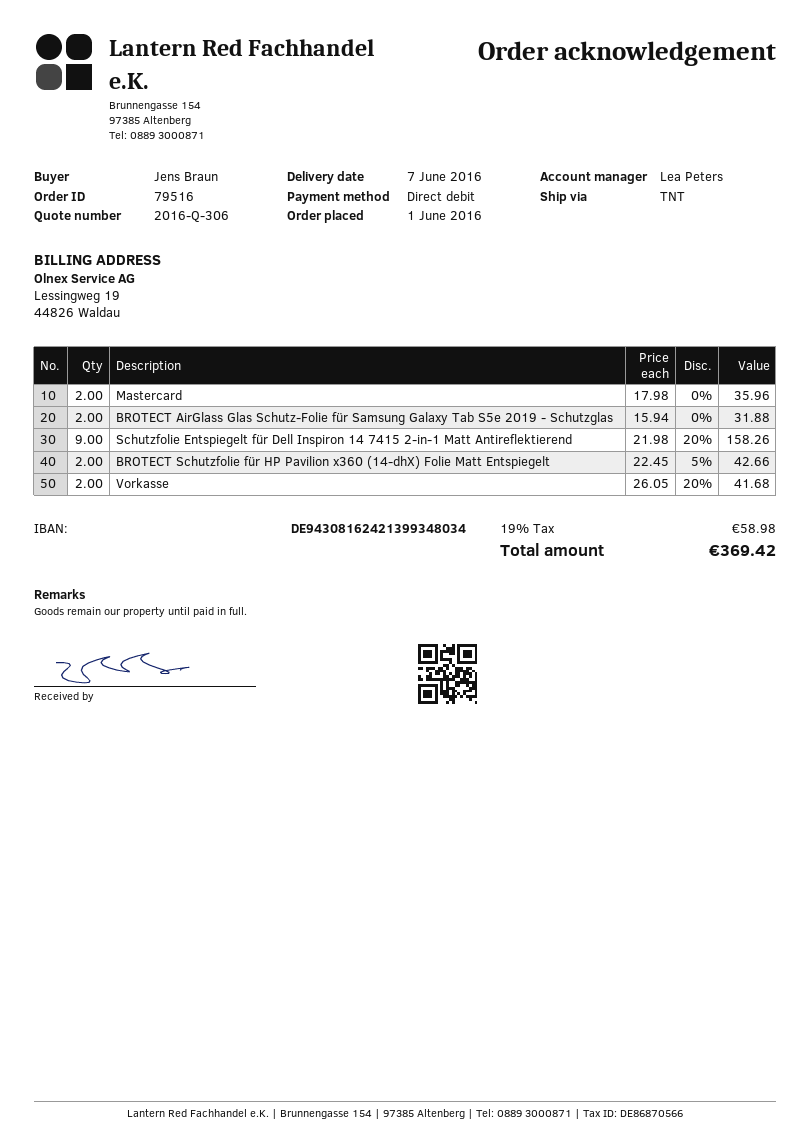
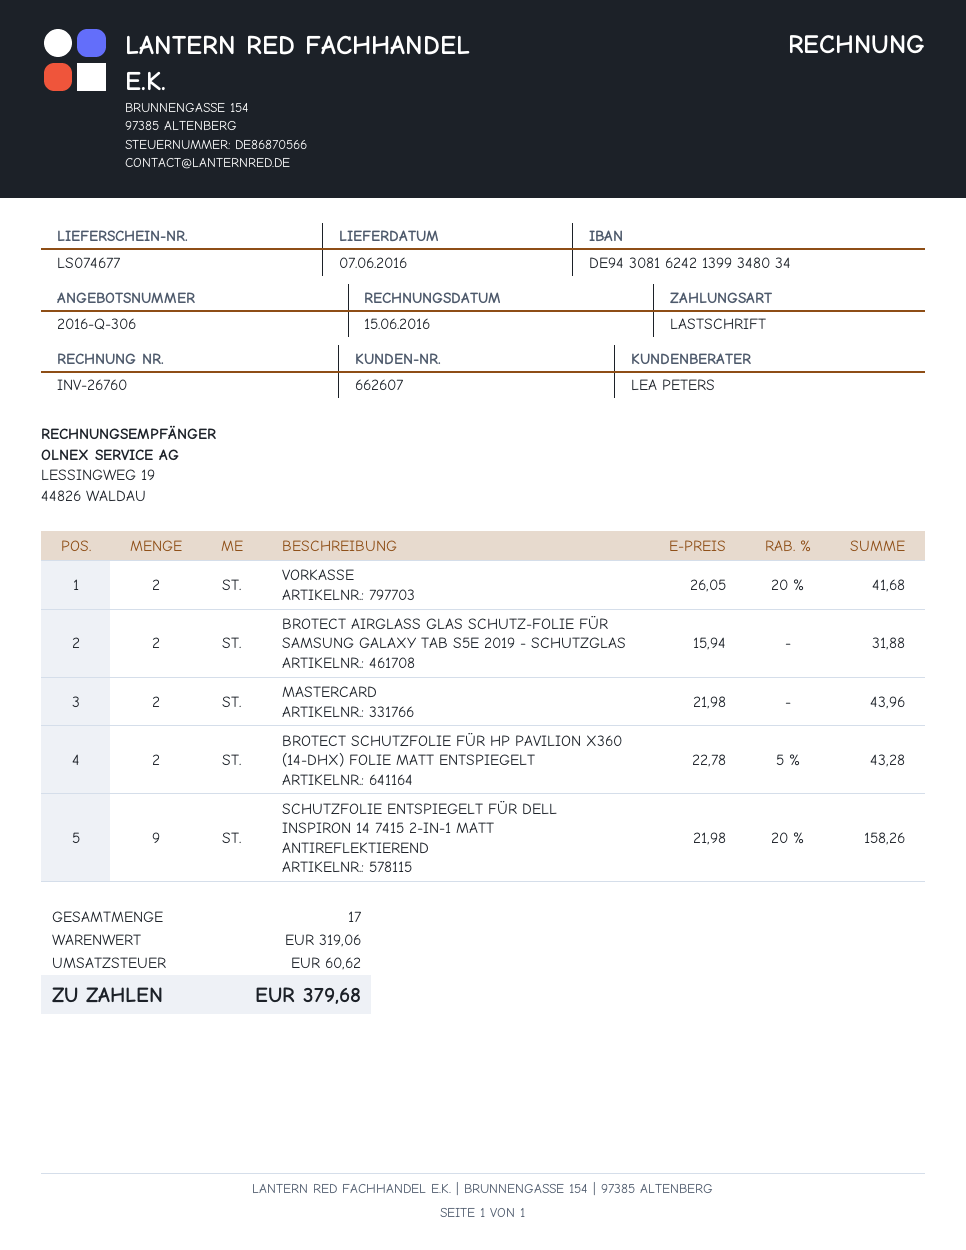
Mastercard: 2 x 17.98 = 35.96 -> 2 x 21.98 = 43.96
BROTECT Schutzfolie für HP Pavilion x360 (14-dhX) Folie Matt Entspiegelt: 2 x 22.45 - 5% = 42.66 -> 2 x 22.78 - 5% = 43.28
tax: 58.98 -> 60.62
total: 369.42 -> 379.68

